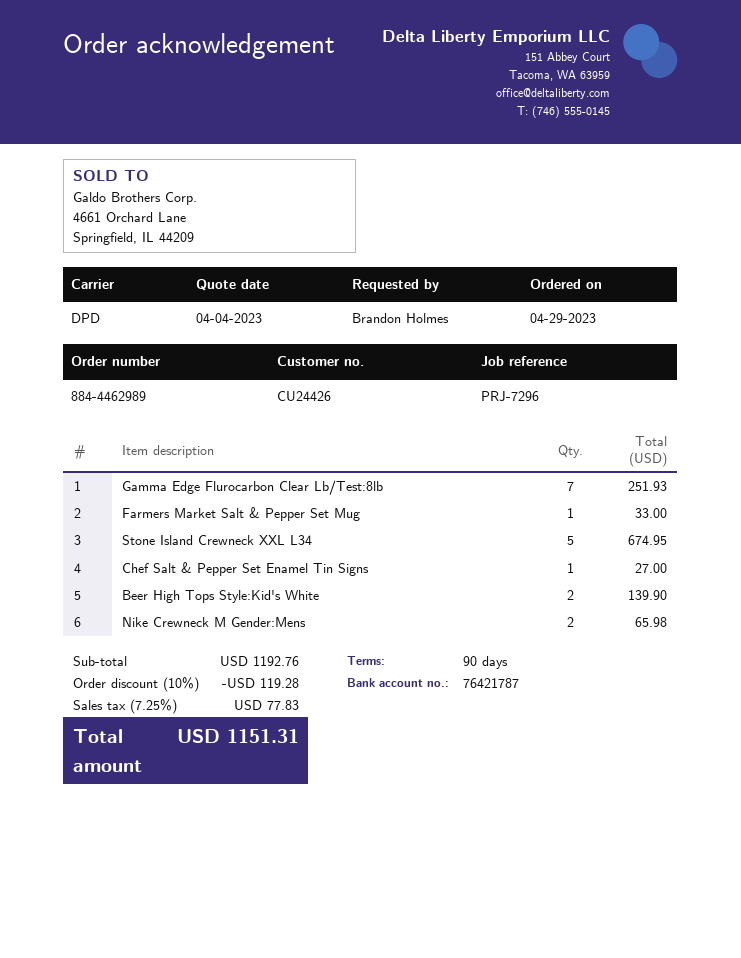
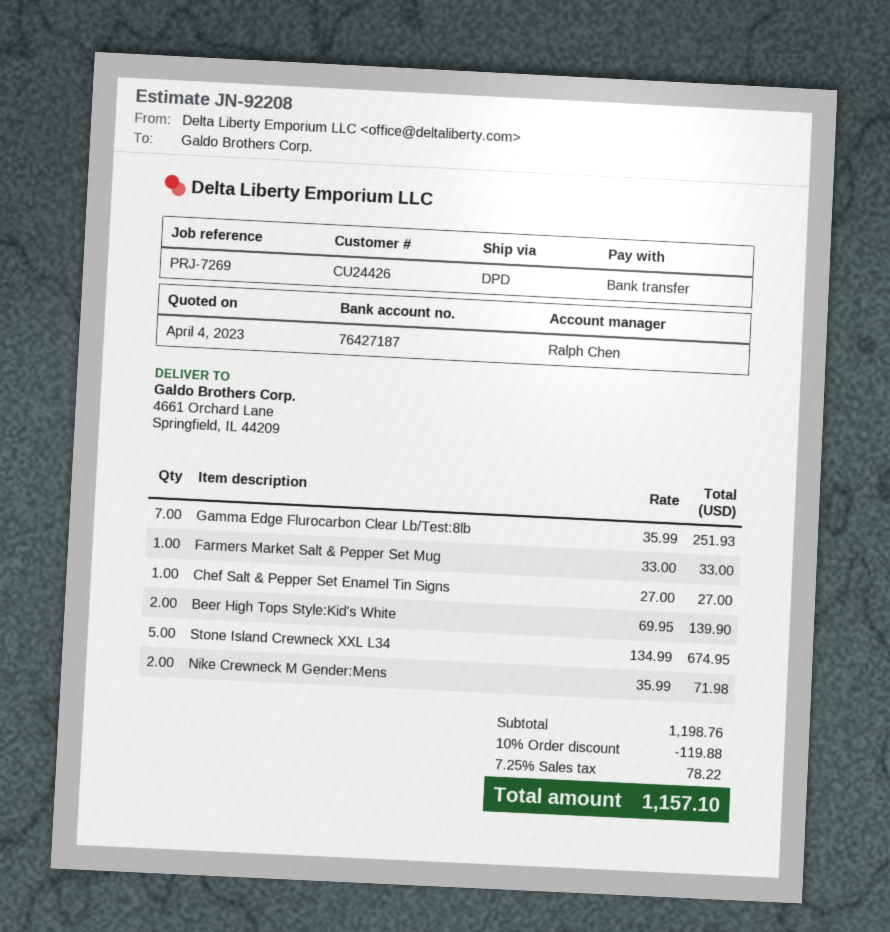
reference: PRJ-7296 -> PRJ-7269
bank account: 76421787 -> 76427187
Nike Crewneck M Gender:Mens: 2 for 65.98 -> 2 for 71.98
subtotal: 1192.76 -> 1198.76
discount: 10% = 119.28 -> 10% = 119.88
tax: 7.25% = 77.83 -> 7.25% = 78.22
total: 1151.31 -> 1157.10

